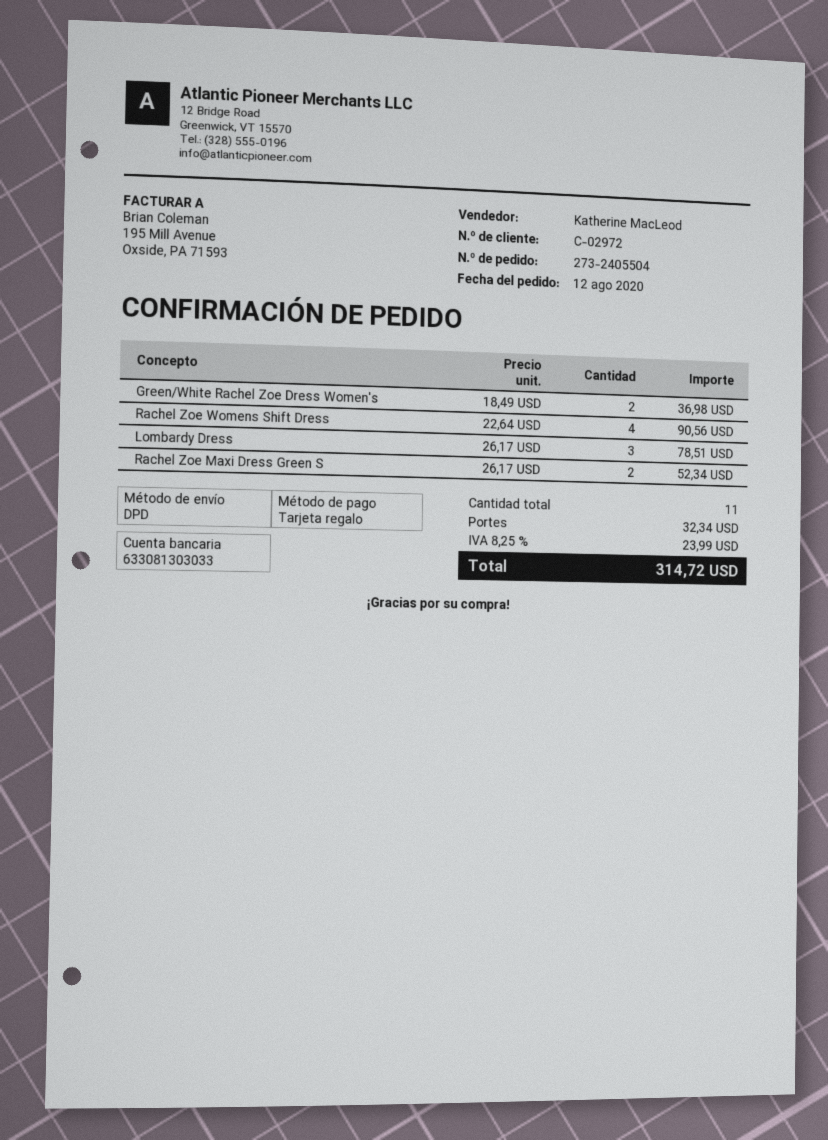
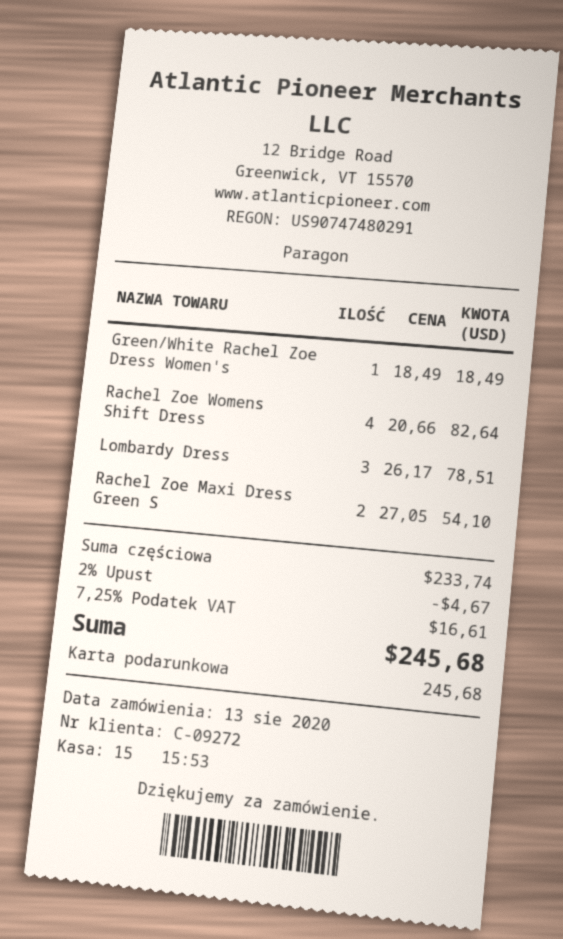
order date: 2020-08-12 -> 2020-08-13
customer number: C-02972 -> C-09272
Green/White Rachel Zoe Dress Women's: 2 x 18.49 = 36.98 -> 1 x 18.49 = 18.49
Rachel Zoe Womens Shift Dress: 4 x 22.64 = 90.56 -> 4 x 20.66 = 82.64
Rachel Zoe Maxi Dress Green S: 2 x 26.17 = 52.34 -> 2 x 27.05 = 54.10
discount: none -> 2% = 4.67
shipping: 32.34 -> none
tax: 8.25% = 23.99 -> 7.25% = 16.61
total: 314.72 -> 245.68

